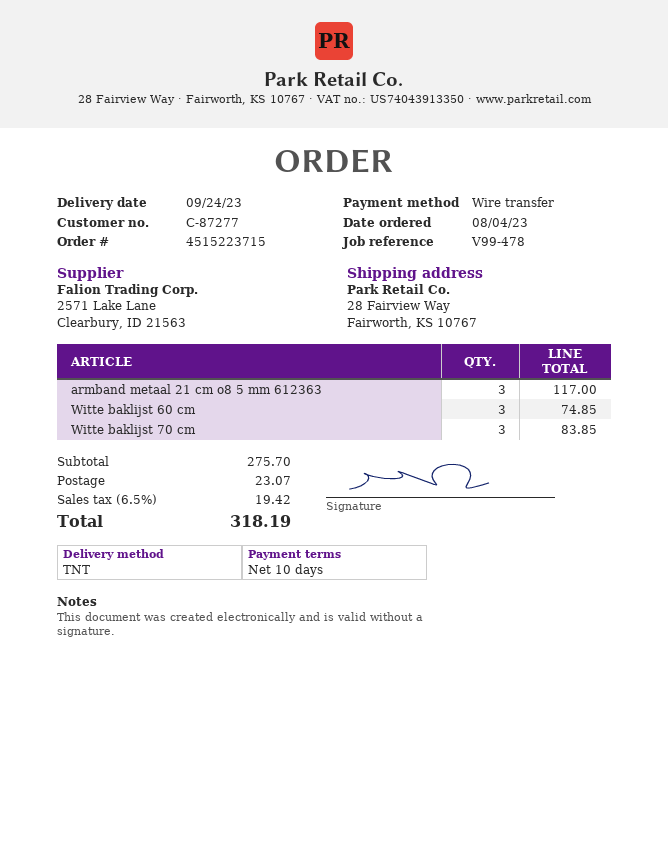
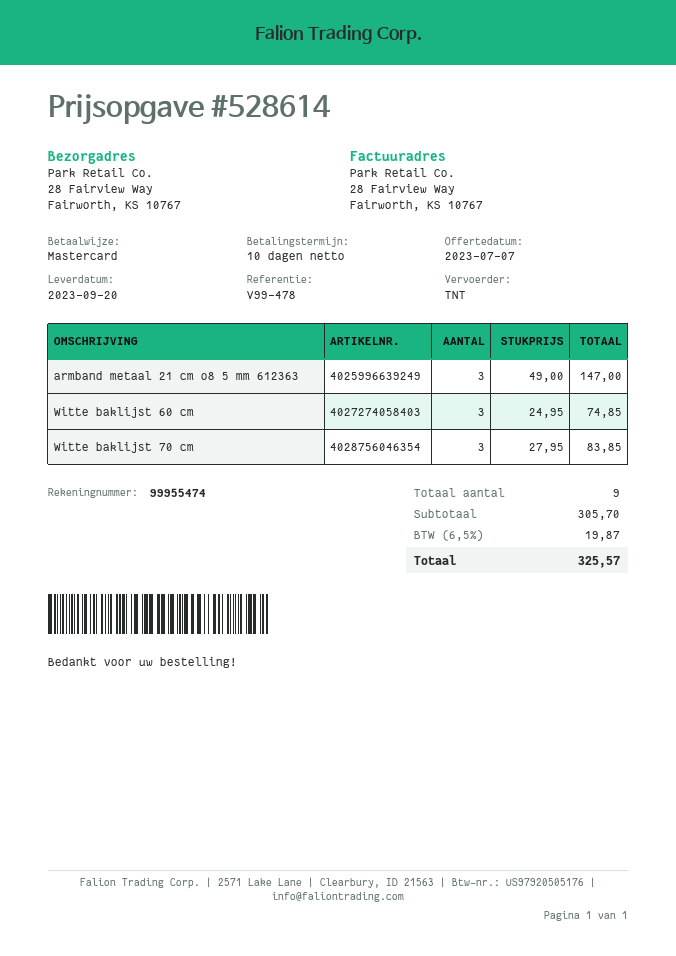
delivery date: 2023-09-24 -> 2023-09-20
payment method: bank transfer -> Mastercard
armband metaal 21 cm o8 5 mm 612363: 3 for 117.00 -> 3 for 147.00
subtotal: 275.70 -> 305.70
shipping: 23.07 -> none
tax: 6.5% = 19.42 -> 6.5% = 19.87
total: 318.19 -> 325.57

